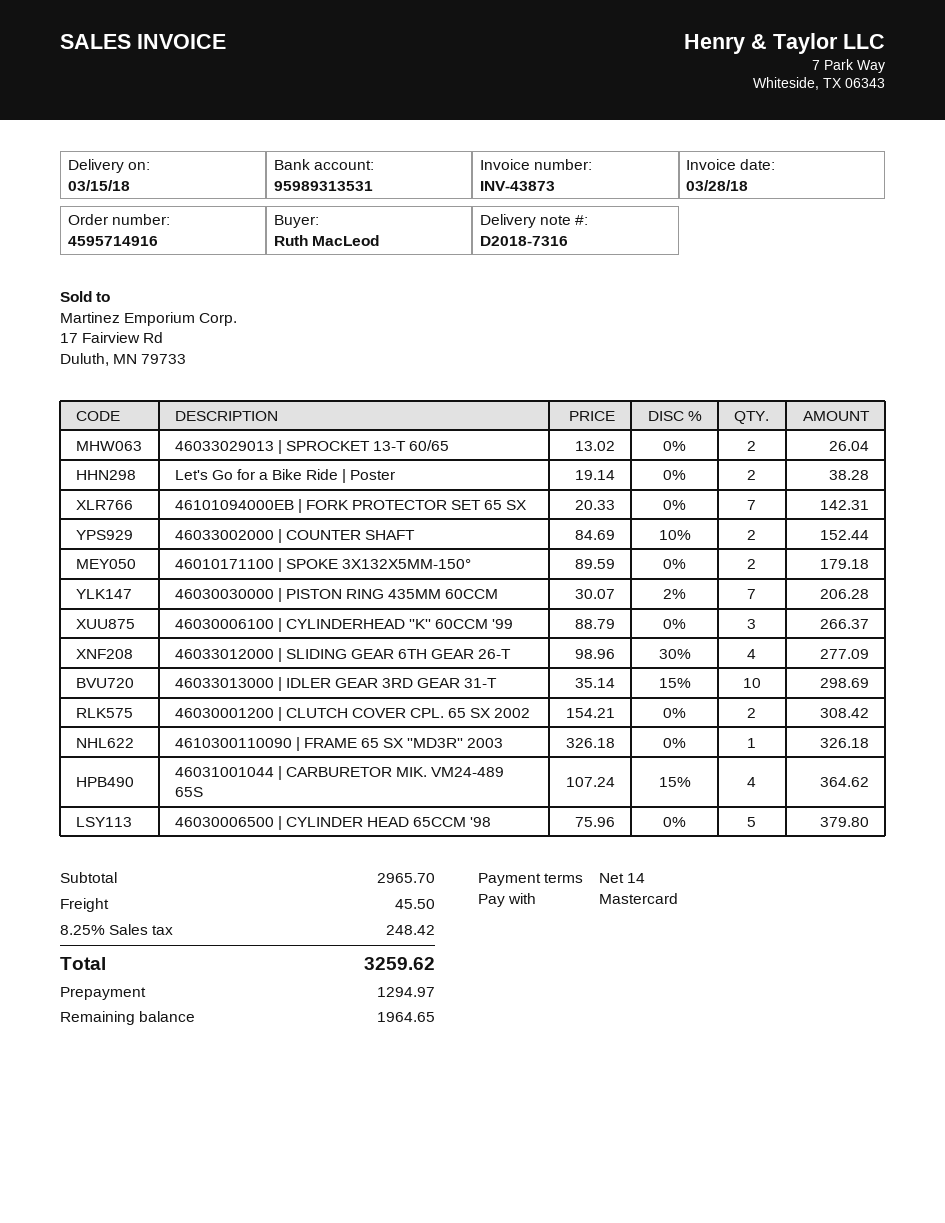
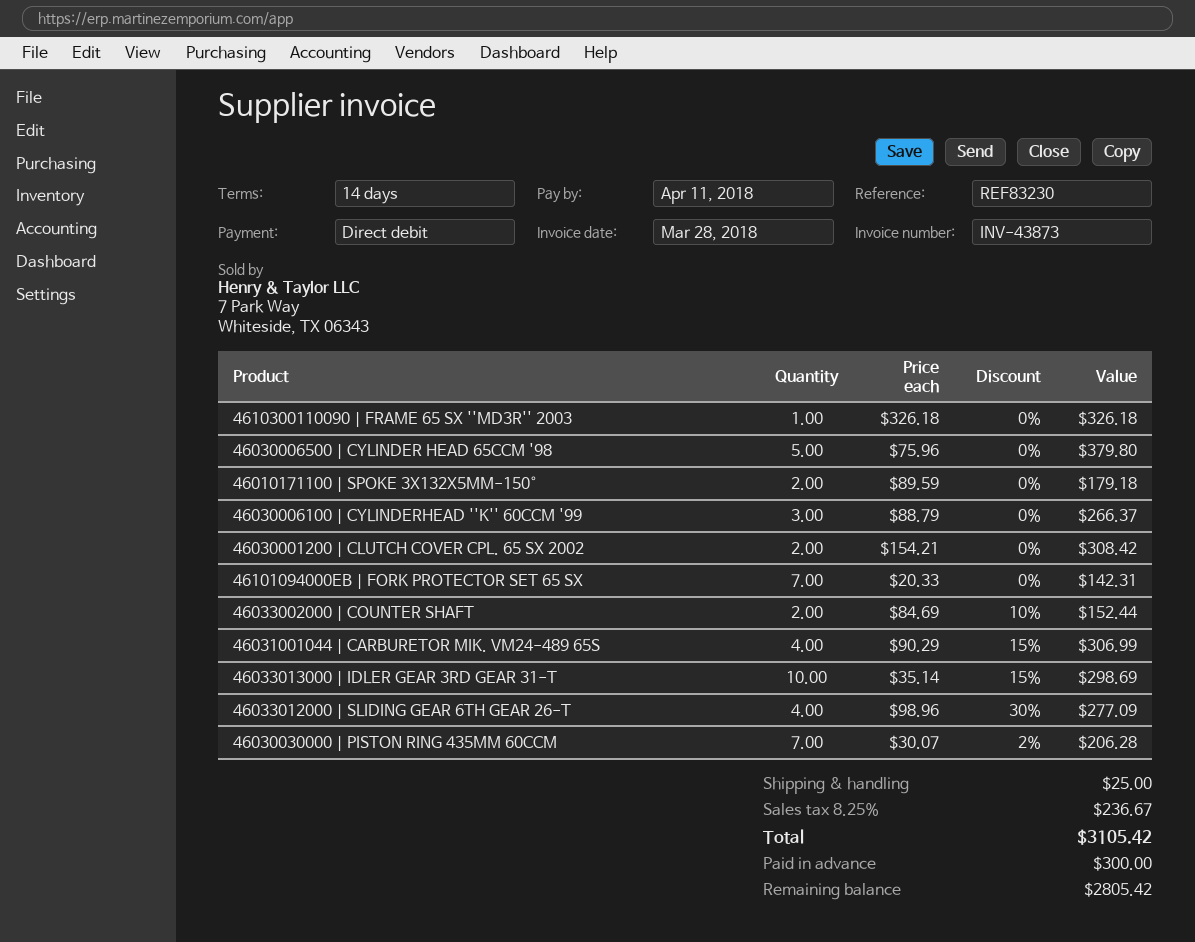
payment method: Mastercard -> direct debit
46033029013 | SPROCKET 13-T 60/65: 2 x 13.02 = 26.04 -> none
Let's Go for a Bike Ride | Poster: 2 x 19.14 = 38.28 -> none
46031001044 | CARBURETOR MIK. VM24-489 65S: 4 x 107.24 - 15% = 364.62 -> 4 x 90.29 - 15% = 306.99
shipping: 45.50 -> 25.00
tax: 8.25% = 248.42 -> 8.25% = 236.67
total: 3259.62 -> 3105.42
deposit: 1294.97 -> 300.00
balance: 1964.65 -> 2805.42

